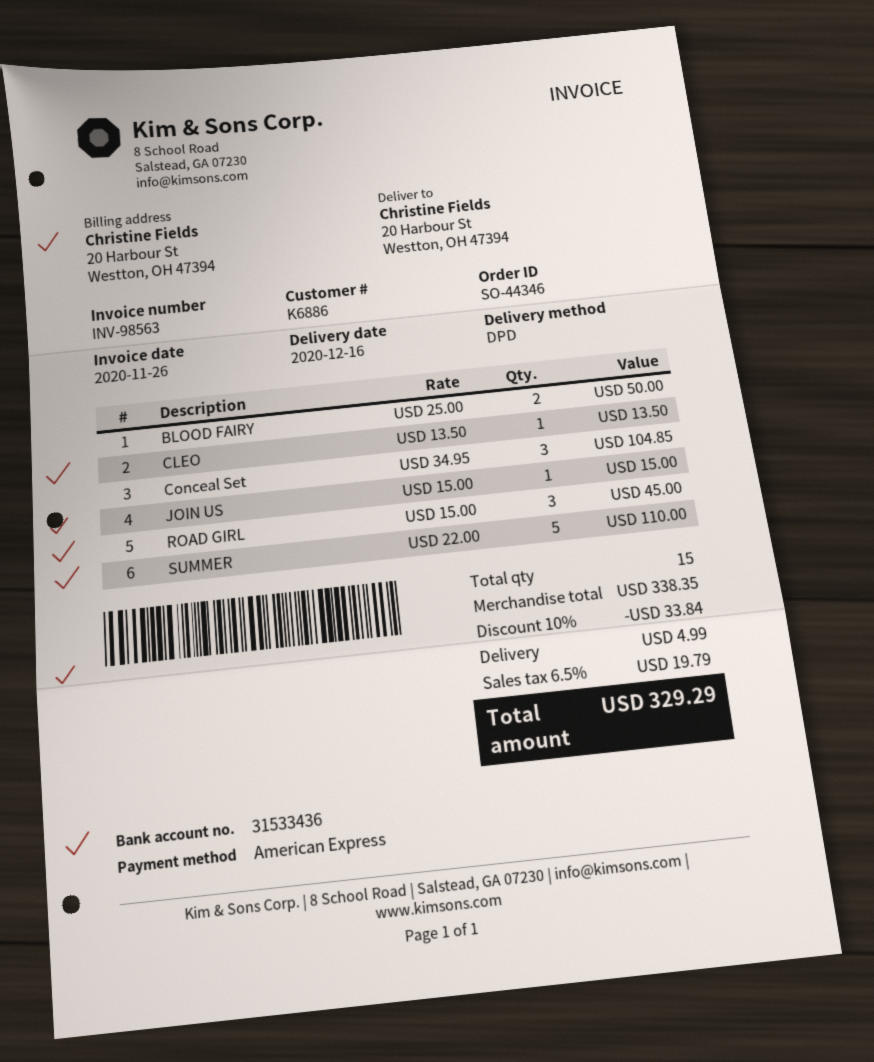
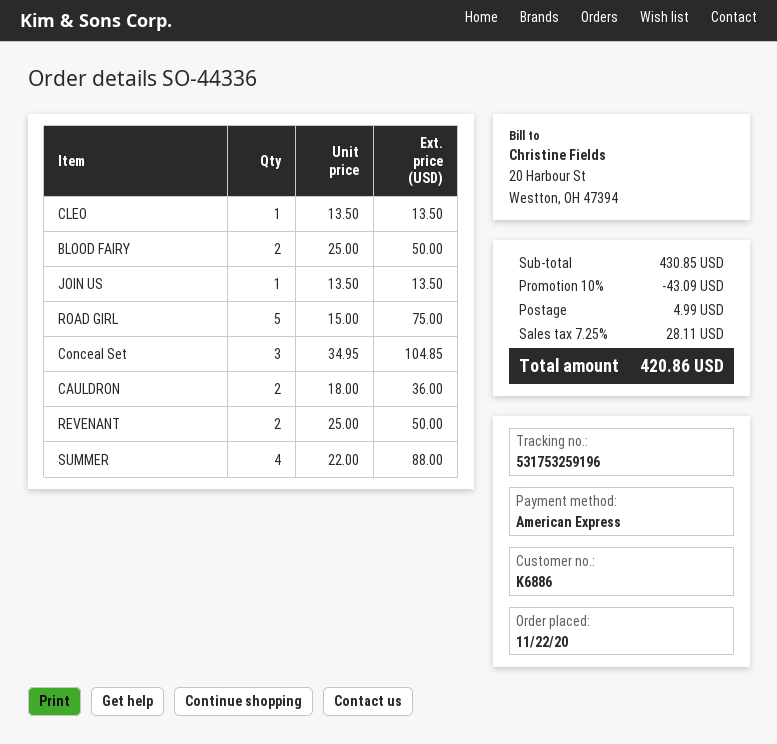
order number: SO-44346 -> SO-44336
JOIN US: 1 x 15.00 = 15.00 -> 1 x 13.50 = 13.50
ROAD GIRL: 3 x 15.00 = 45.00 -> 5 x 15.00 = 75.00
SUMMER: 5 x 22.00 = 110.00 -> 4 x 22.00 = 88.00
CAULDRON: none -> 2 x 18.00 = 36.00
REVENANT: none -> 2 x 25.00 = 50.00
subtotal: 338.35 -> 430.85
discount: 10% = 33.84 -> 10% = 43.09
tax: 6.5% = 19.79 -> 7.25% = 28.11
total: 329.29 -> 420.86

